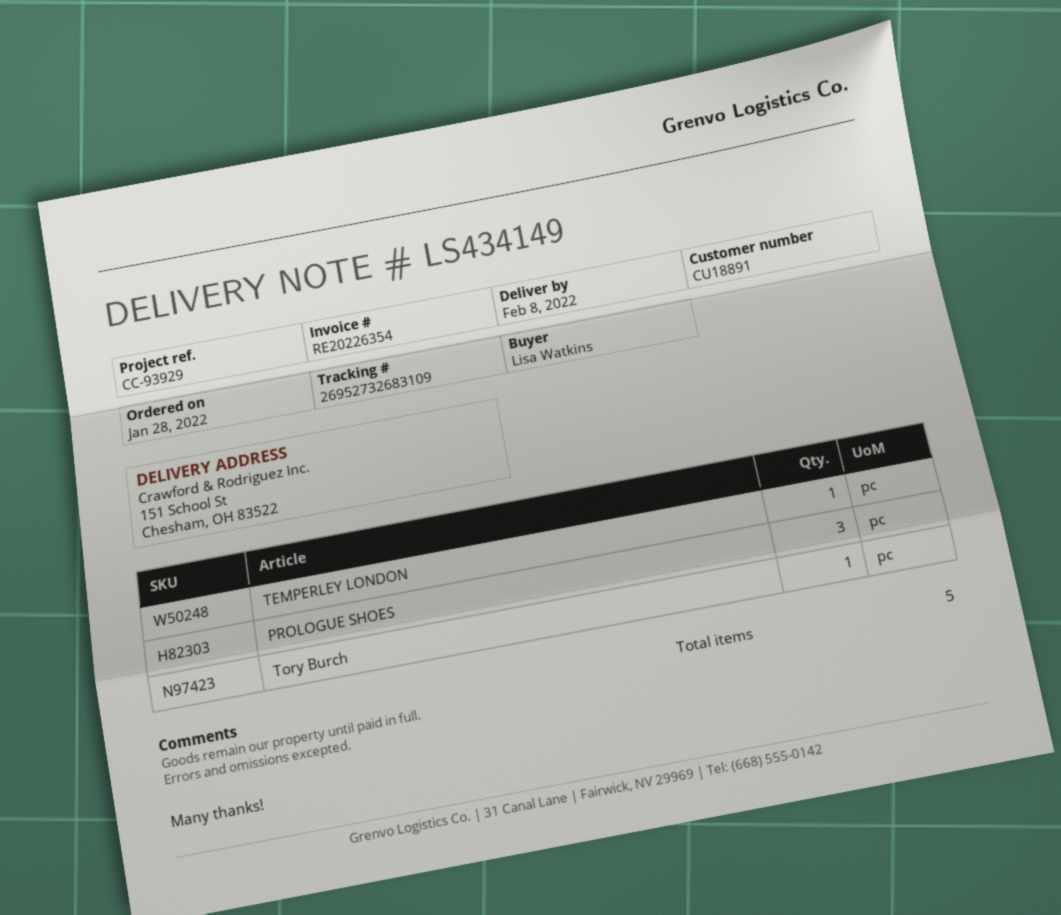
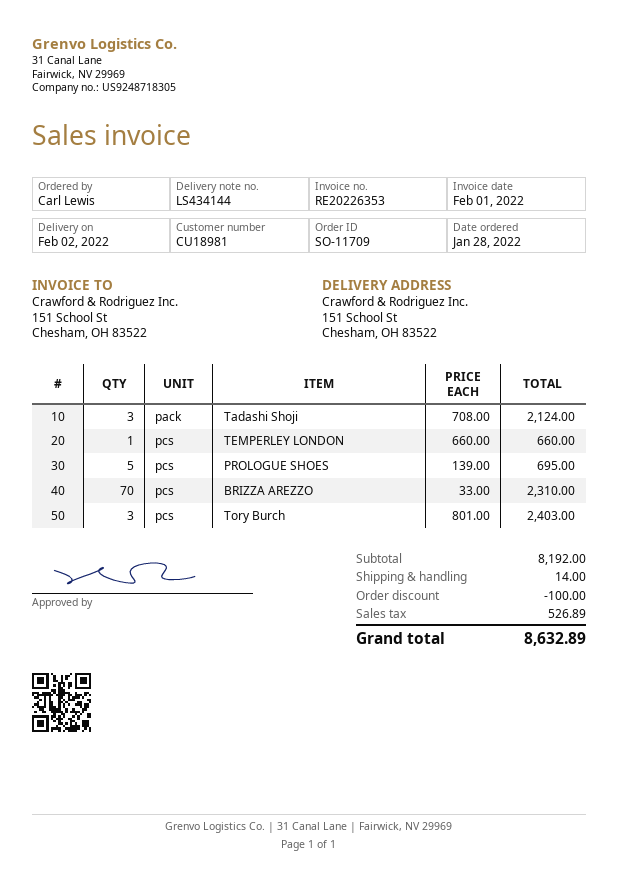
delivery note number: LS434149 -> LS434144
delivery date: 2022-02-08 -> 2022-02-02
invoice number: RE20226354 -> RE20226353
customer number: CU18891 -> CU18981
ordered by: Lisa Watkins -> Carl Lewis
PROLOGUE SHOES: 3 -> 5
Tory Burch: 1 -> 3
Tadashi Shoji: none -> 3
BRIZZA AREZZO: none -> 70

